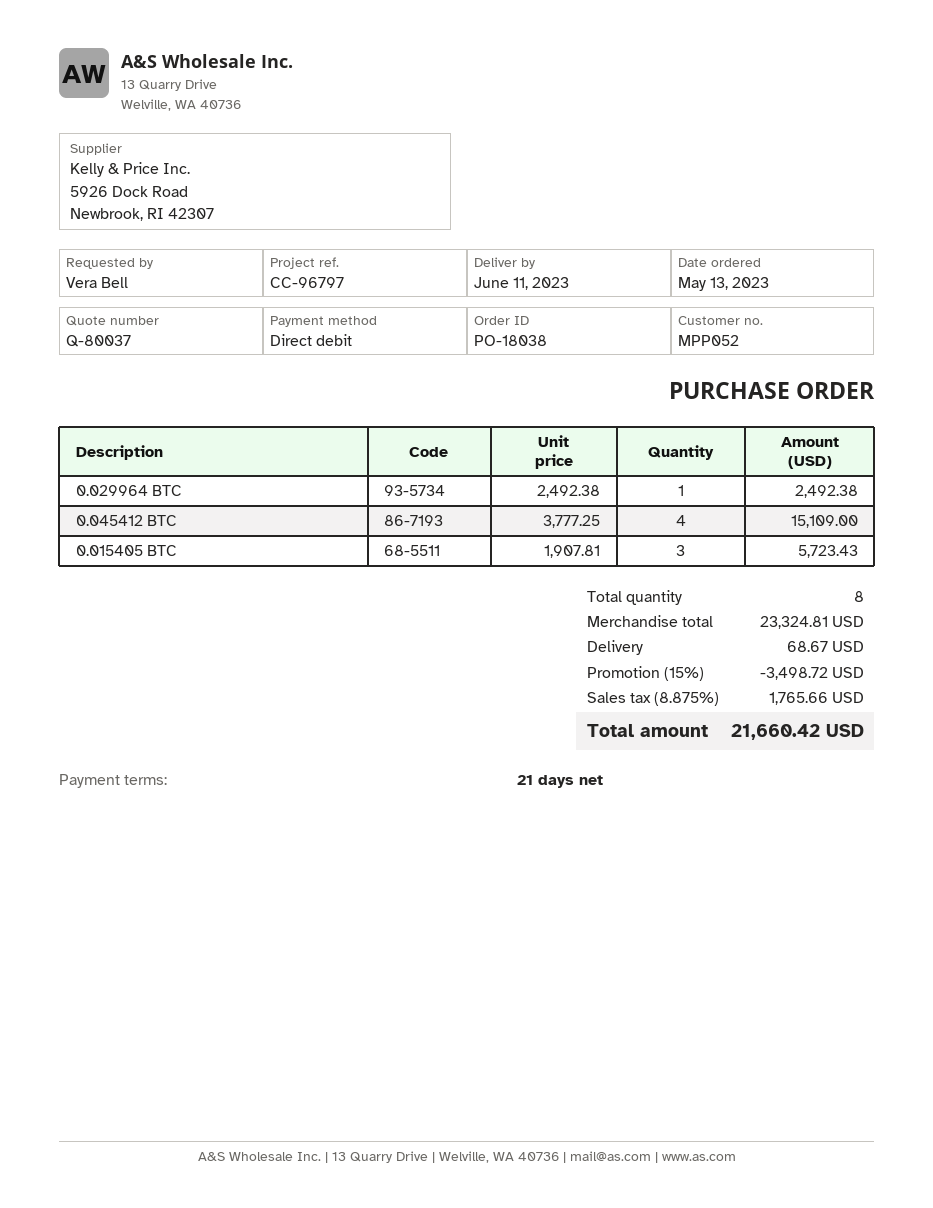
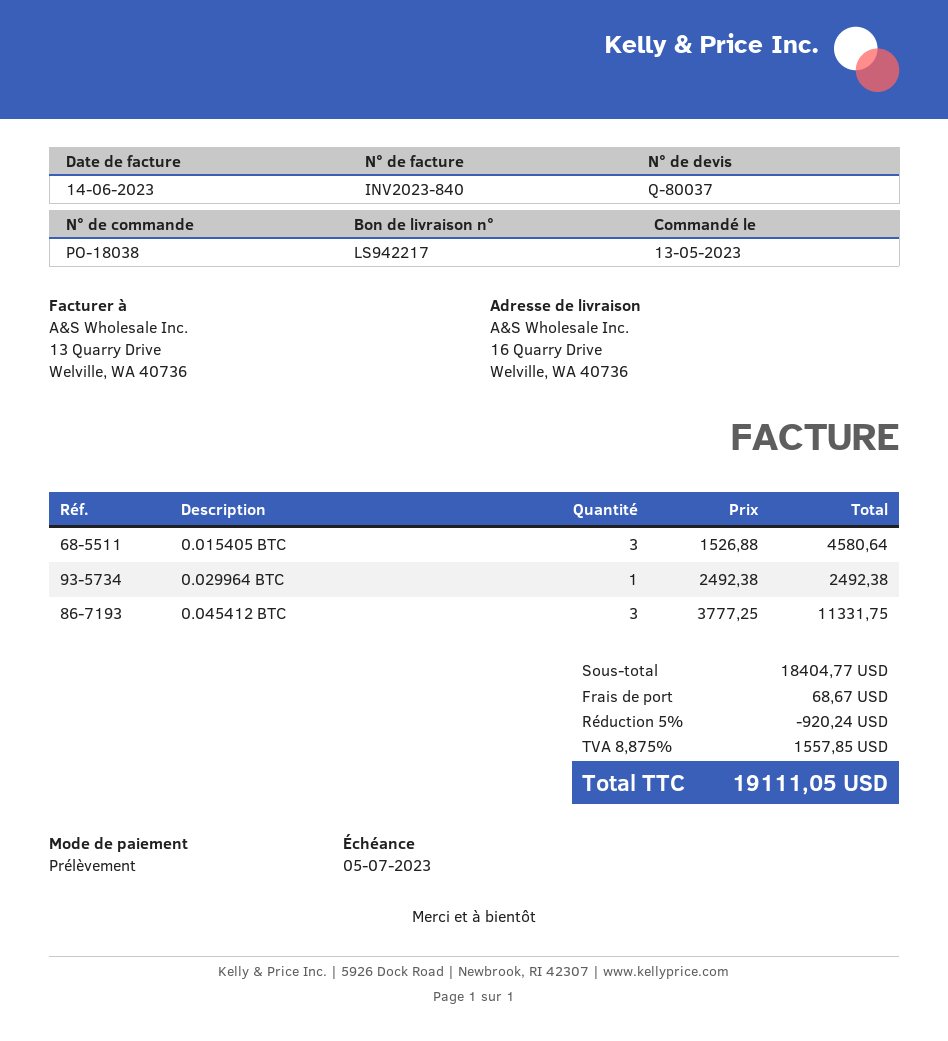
0.045412 BTC: 4 x 3777.25 = 15109.00 -> 3 x 3777.25 = 11331.75
0.015405 BTC: 3 x 1907.81 = 5723.43 -> 3 x 1526.88 = 4580.64
subtotal: 23324.81 -> 18404.77
discount: 15% = 3498.72 -> 5% = 920.24
tax: 8.875% = 1765.66 -> 8.875% = 1557.85
total: 21660.42 -> 19111.05

